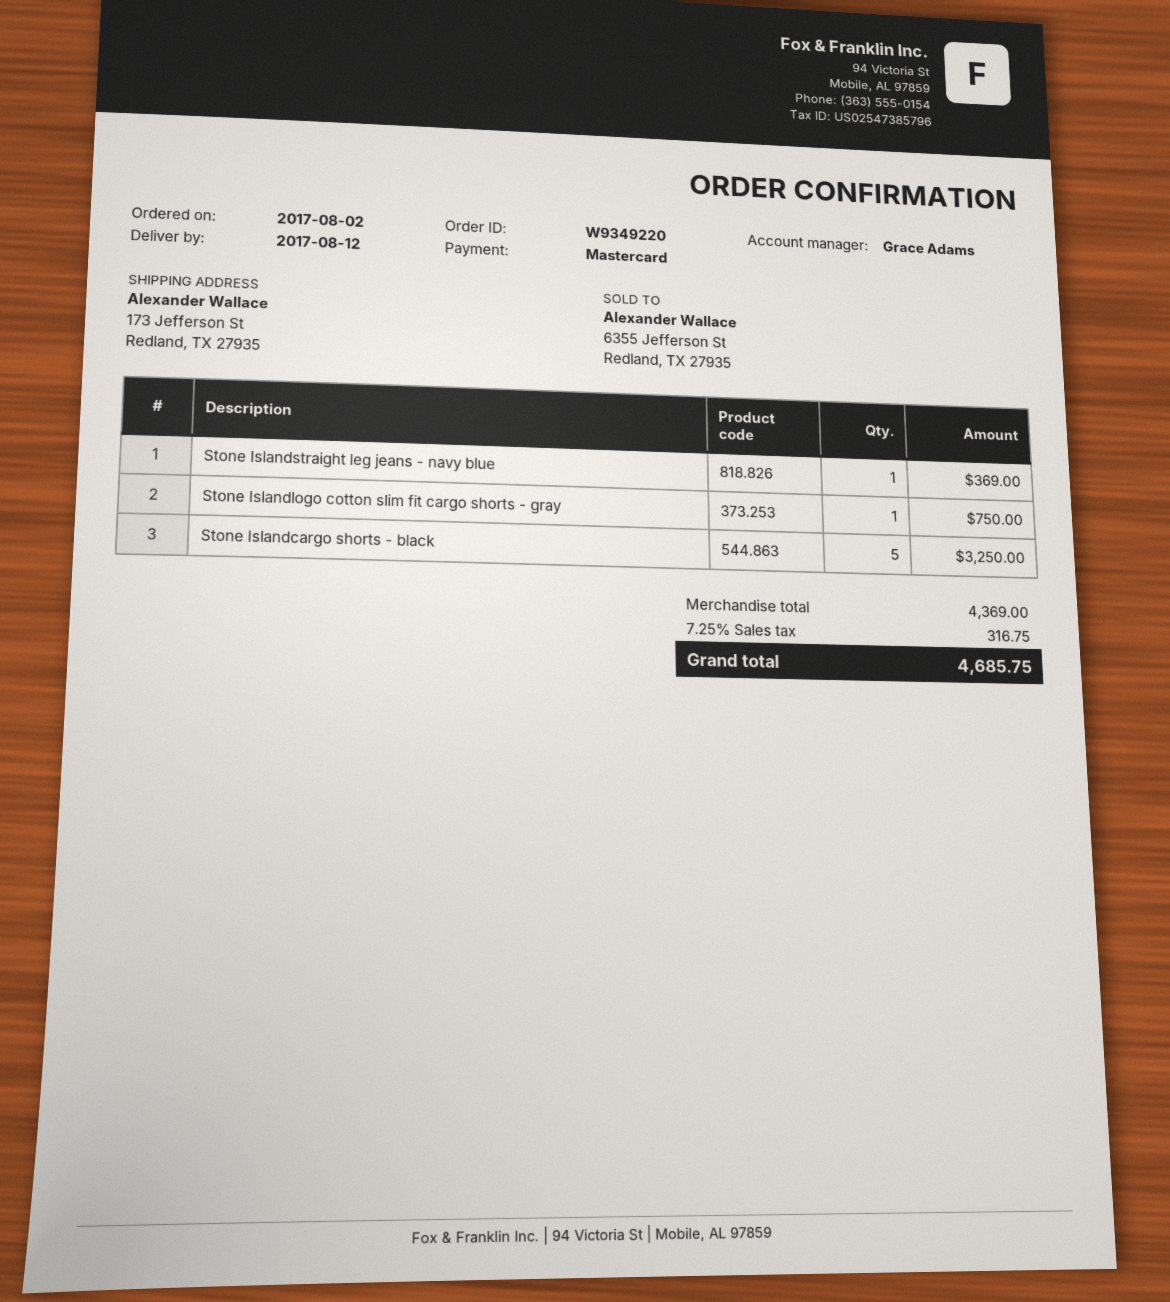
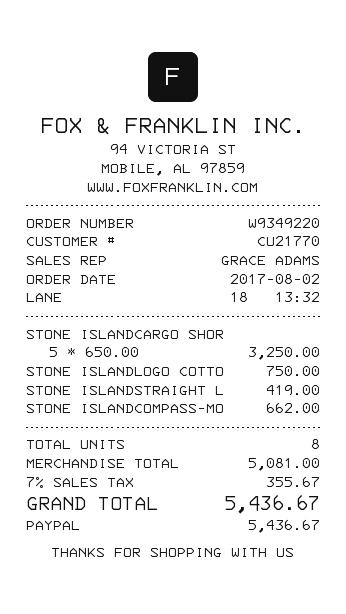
payment method: Mastercard -> PayPal
Stone Islandstraight leg jeans - navy blue: 1 for 369.00 -> 1 for 419.00
STONE ISLANDCOMPASS-MO: none -> 1 for 662.00
subtotal: 4369.00 -> 5081.00
tax: 7.25% = 316.75 -> 7% = 355.67
total: 4685.75 -> 5436.67

